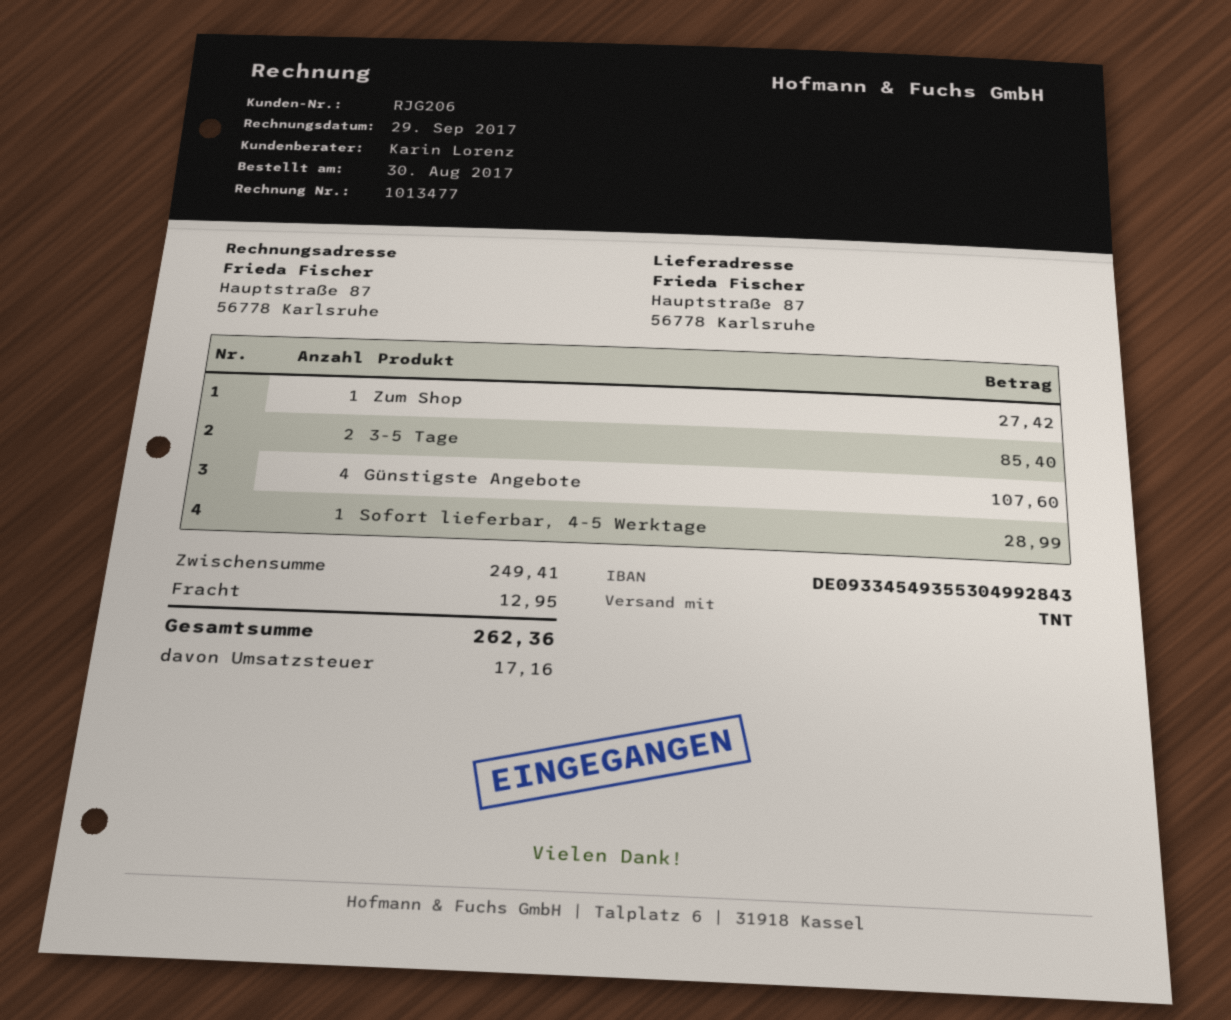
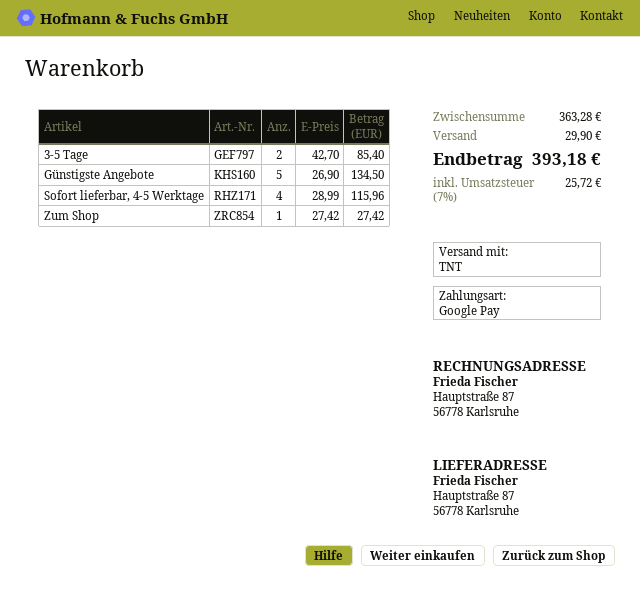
Günstigste Angebote: 4 for 107.60 -> 5 for 134.50
Sofort lieferbar, 4-5 Werktage: 1 for 28.99 -> 4 for 115.96
subtotal: 249.41 -> 363.28
shipping: 12.95 -> 29.90
tax: 17.16 -> 25.72
total: 262.36 -> 393.18

